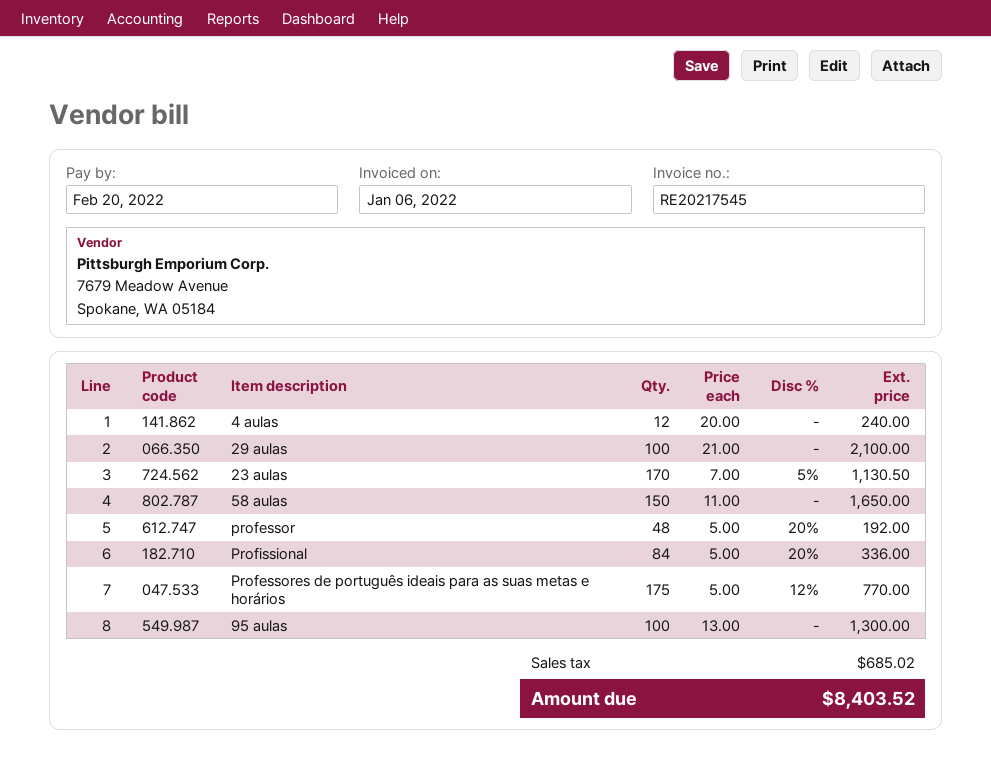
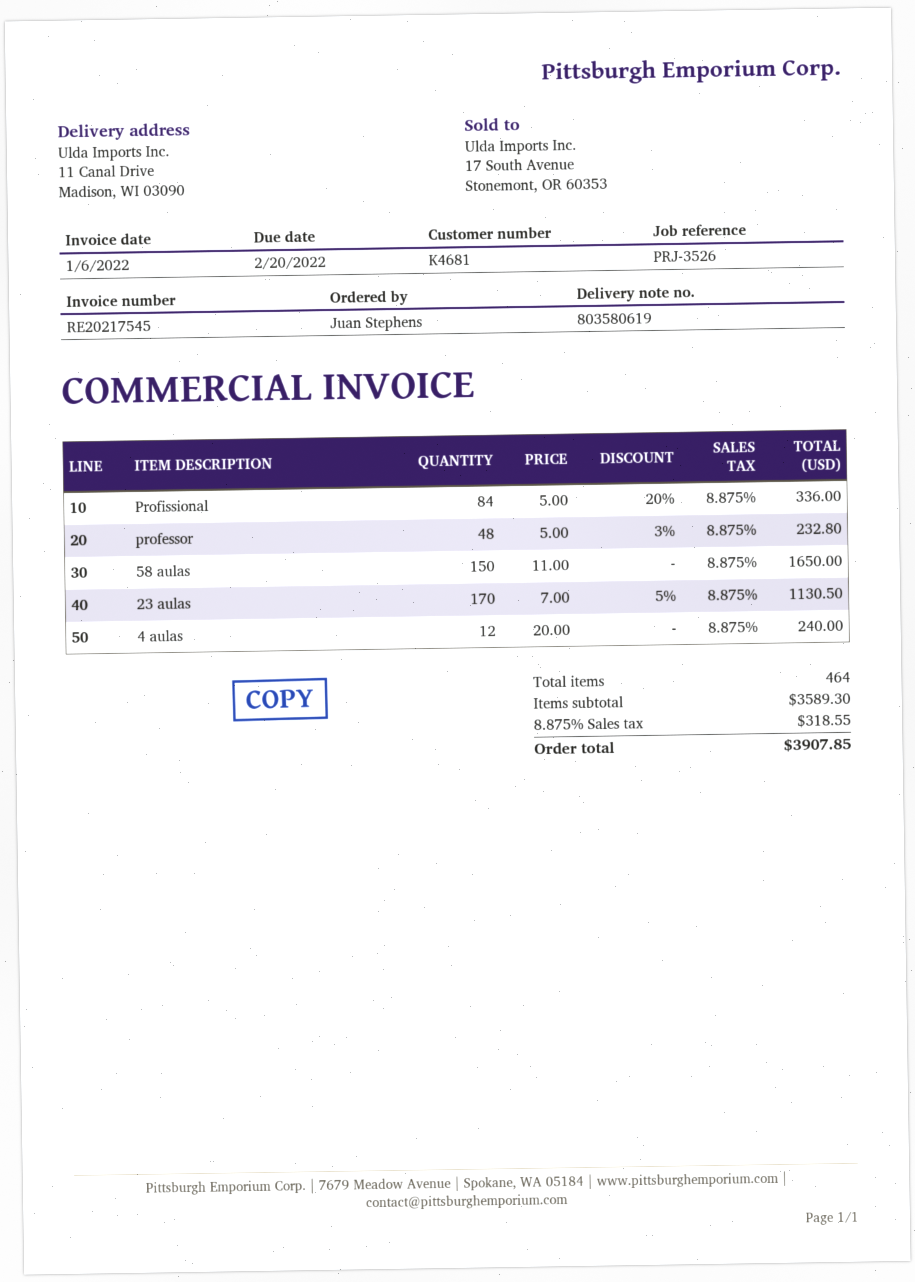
29 aulas: 100 x 21.00 = 2100.00 -> none
professor: 48 x 5.00 - 20% = 192.00 -> 48 x 5.00 - 3% = 232.80
Professores de português ideais para as suas metas e horários: 175 x 5.00 - 12% = 770.00 -> none
95 aulas: 100 x 13.00 = 1300.00 -> none
tax: 685.02 -> 318.55
total: 8403.52 -> 3907.85

